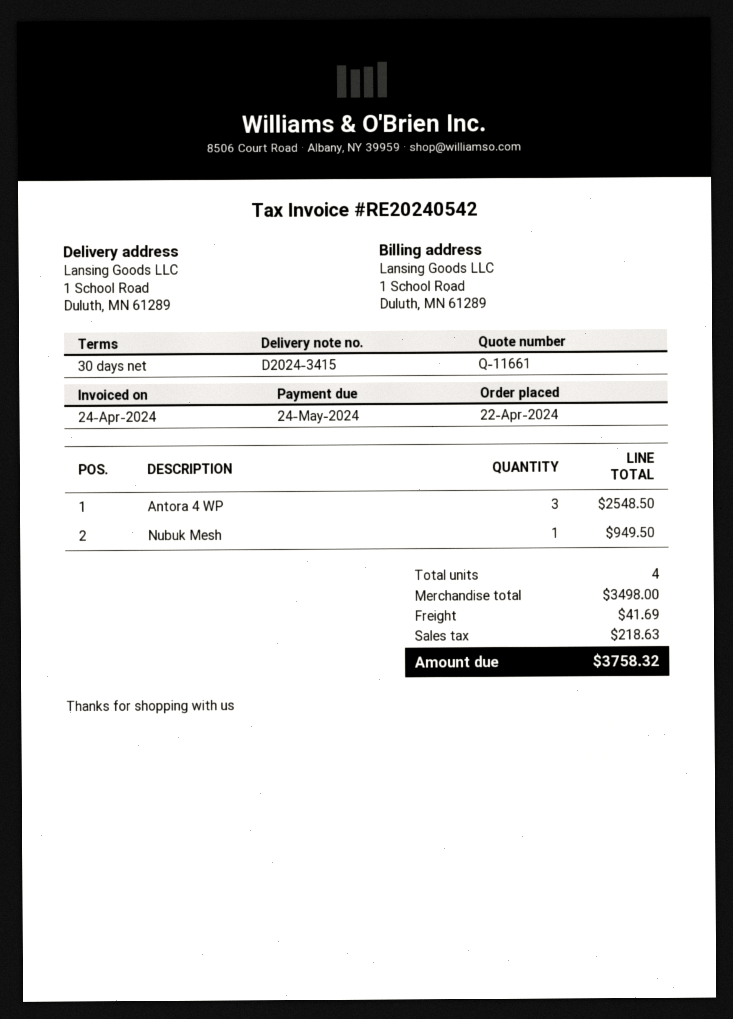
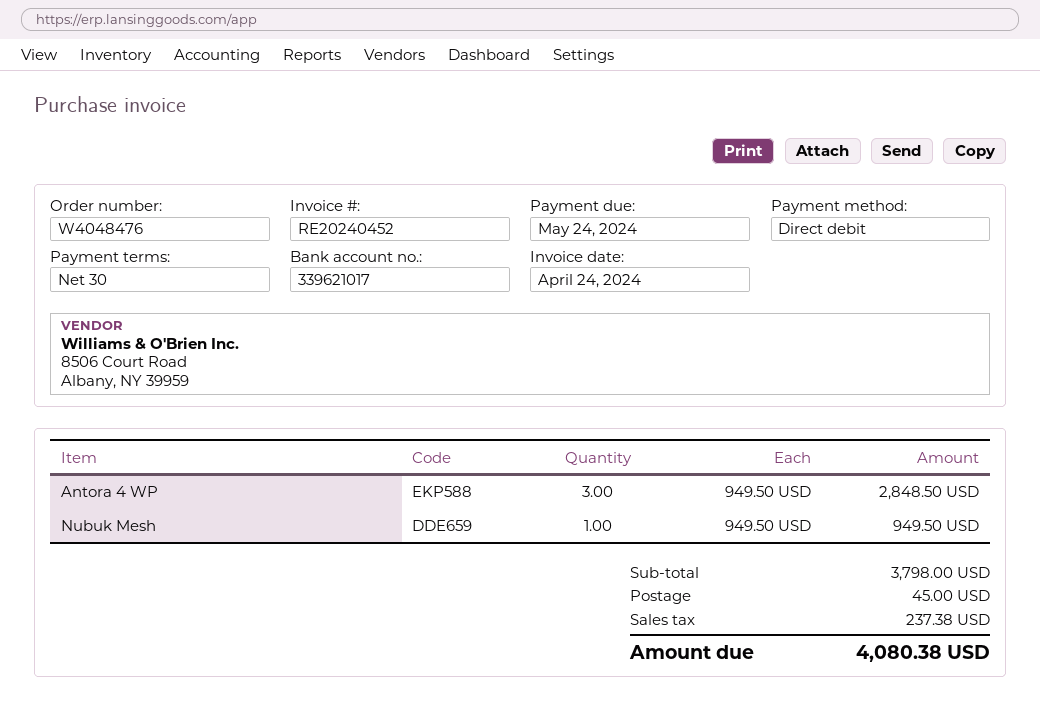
invoice number: RE20240542 -> RE20240452
Antora 4 WP: 3 for 2548.50 -> 3 for 2848.50
subtotal: 3498.00 -> 3798.00
shipping: 41.69 -> 45.00
tax: 218.63 -> 237.38
total: 3758.32 -> 4080.38

